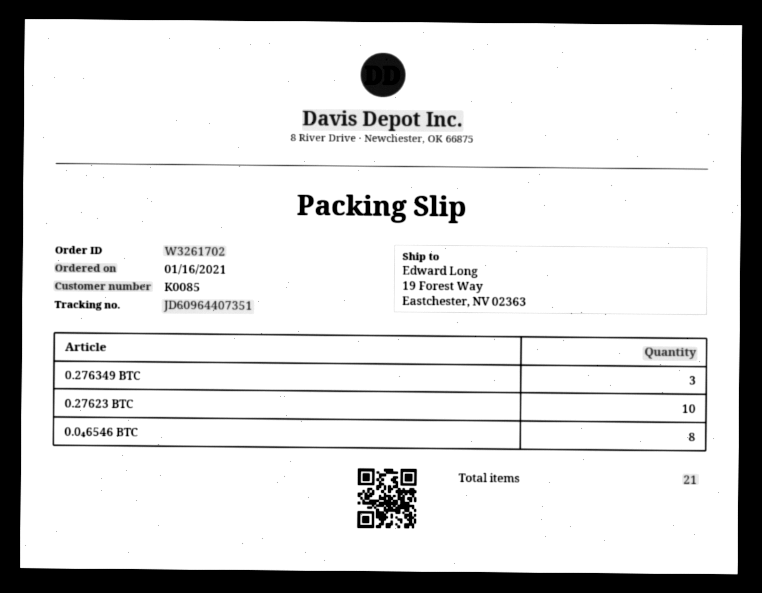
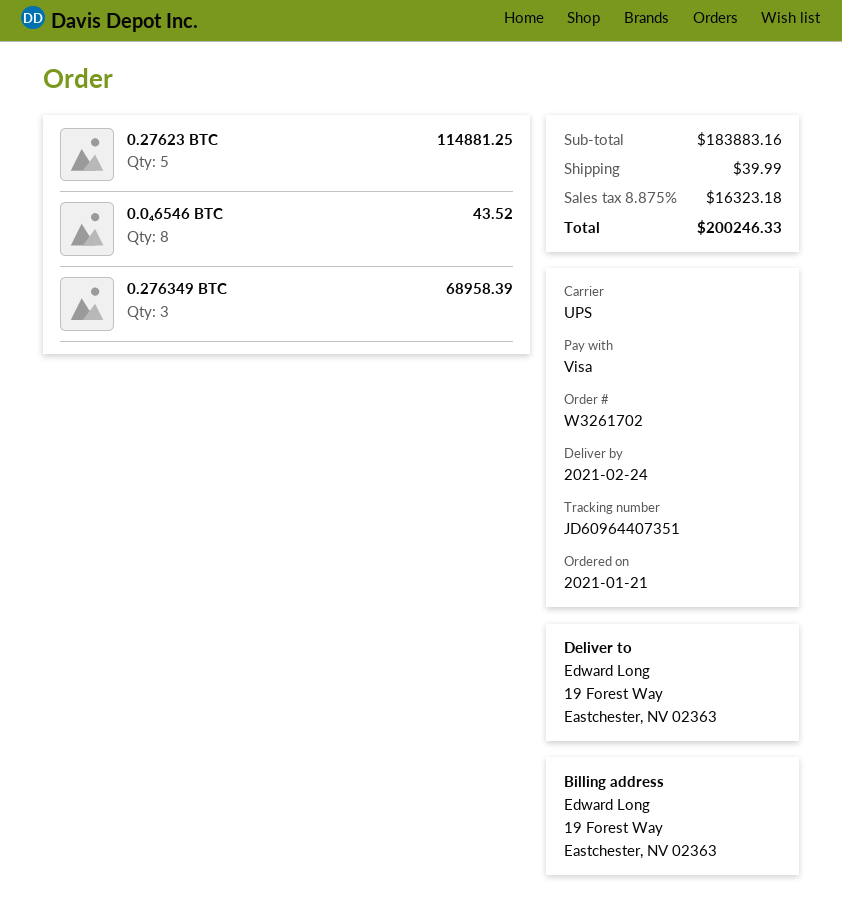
order date: 2021-01-16 -> 2021-01-21
0.27623 BTC: 10 -> 5

